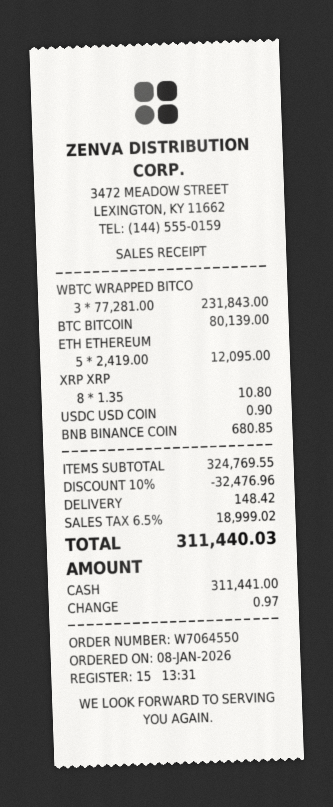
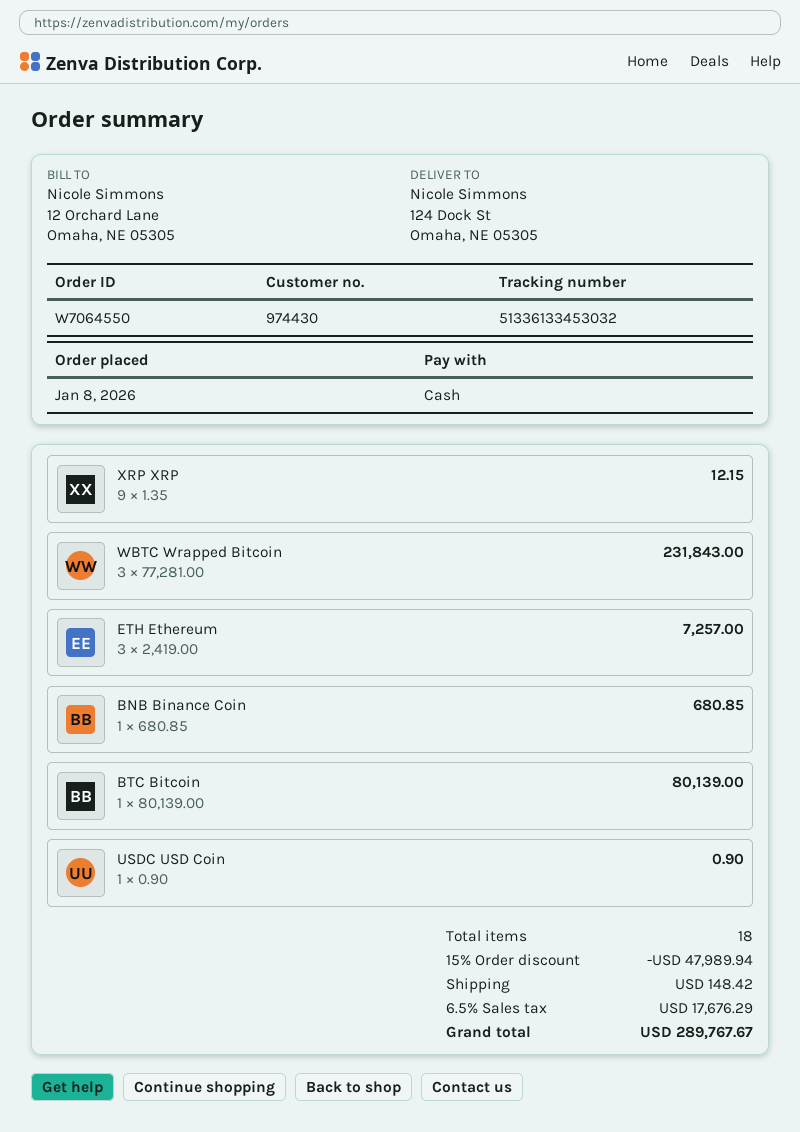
ETH ETHEREUM: 5 x 2419.00 = 12095.00 -> 3 x 2419.00 = 7257.00
XRP XRP: 8 x 1.35 = 10.80 -> 9 x 1.35 = 12.15
discount: 10% = 32476.96 -> 15% = 47989.94
tax: 6.5% = 18999.02 -> 6.5% = 17676.29
total: 311440.03 -> 289767.67

